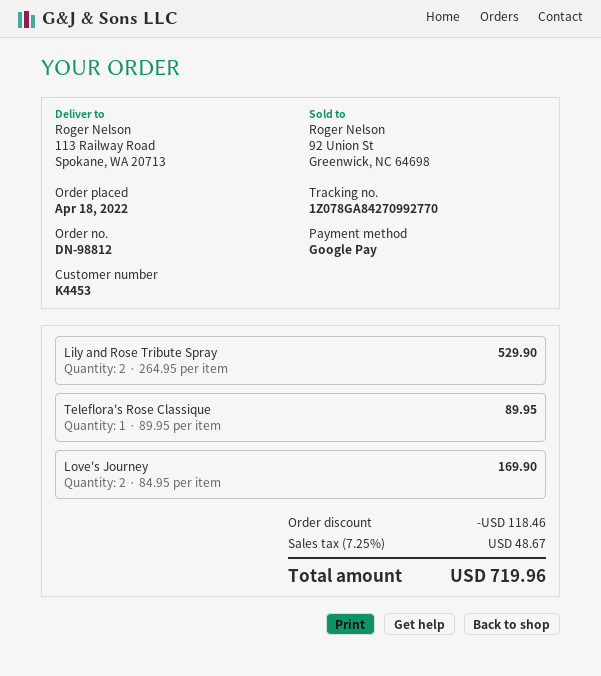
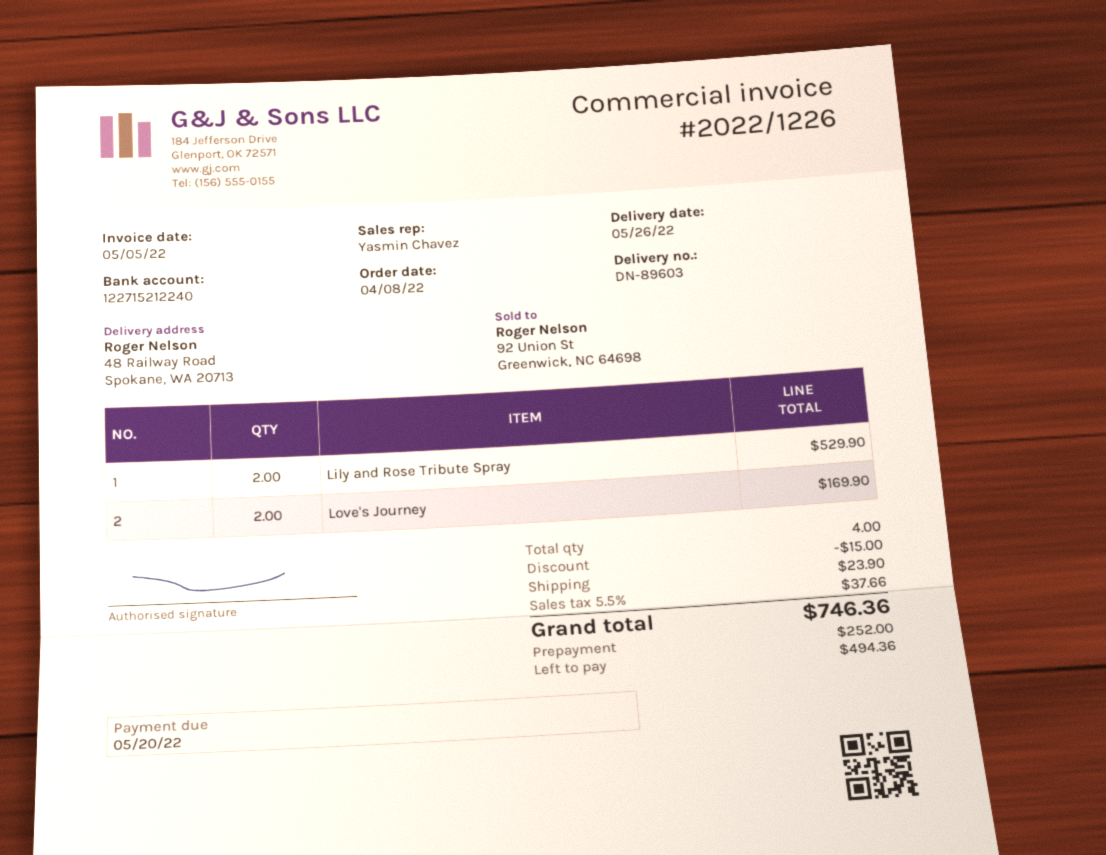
order date: 2022-04-18 -> 2022-04-08
ship to: 113 Railway Road, Spokane, WA 20713 -> 48 Railway Road, Spokane, WA 20713
Teleflora's Rose Classique: 1 for 89.95 -> none
discount: 118.46 -> 15.00
shipping: none -> 23.90
tax: 7.25% = 48.67 -> 5.5% = 37.66
total: 719.96 -> 746.36

